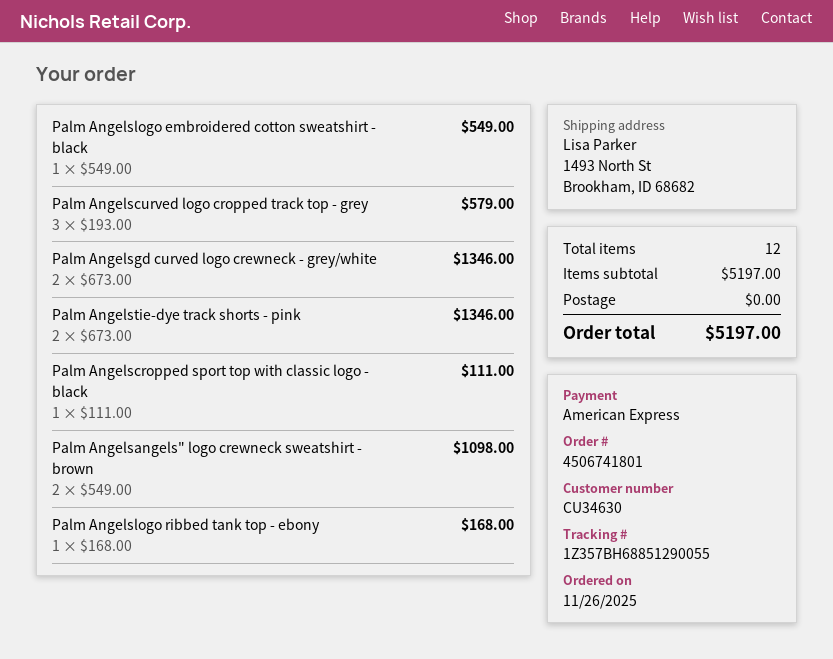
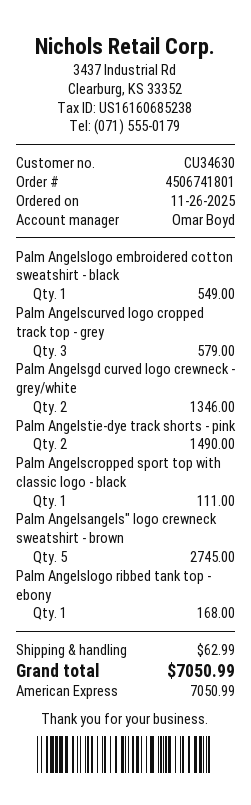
Palm Angelstie-dye track shorts - pink: 2 for 1346.00 -> 2 for 1490.00
Palm Angelsangels" logo crewneck sweatshirt - brown: 2 for 1098.00 -> 5 for 2745.00
shipping: 0.00 -> 62.99
total: 5197.00 -> 7050.99

